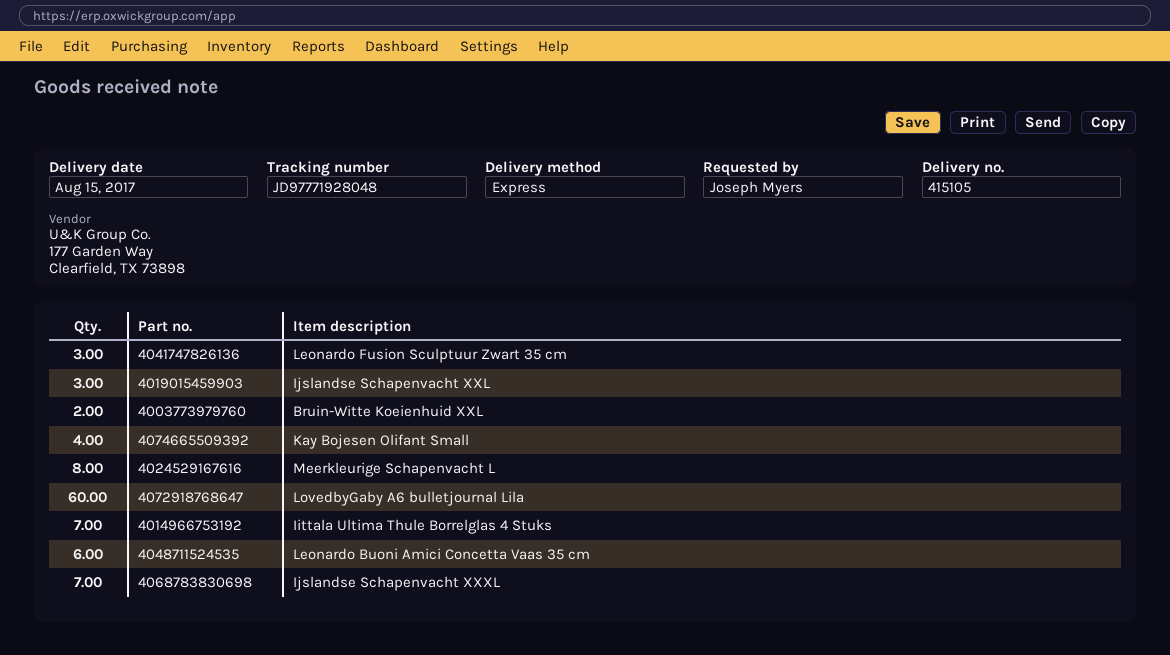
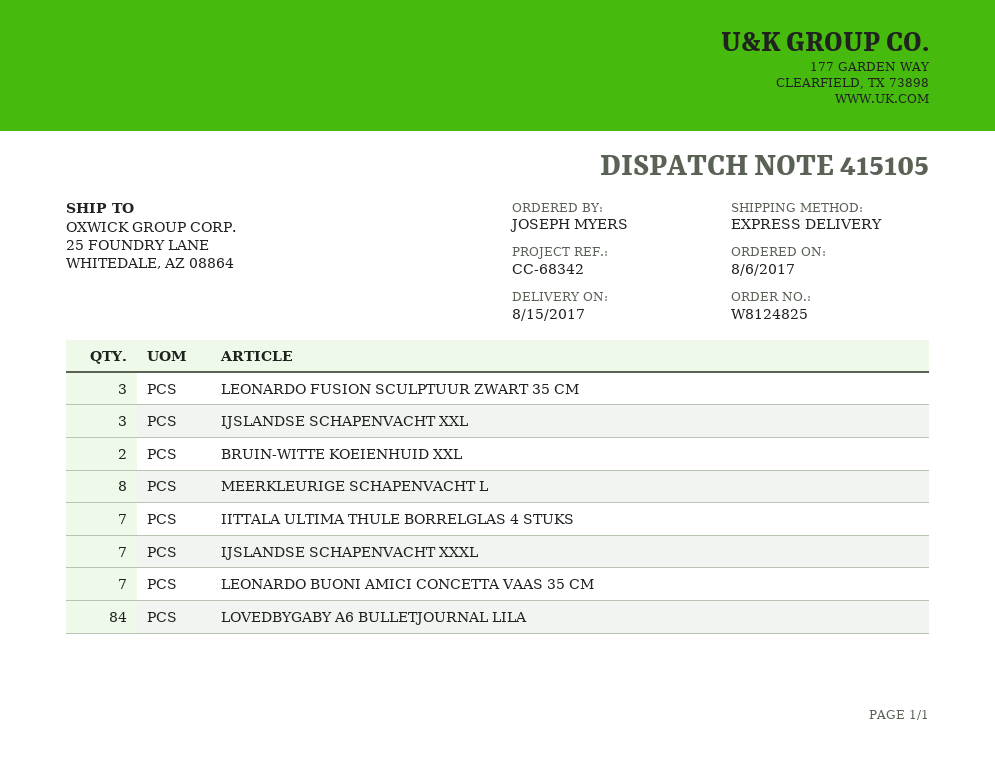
Kay Bojesen Olifant Small: 4 -> none
LovedbyGaby A6 bulletjournal Lila: 60 -> 84
Leonardo Buoni Amici Concetta Vaas 35 cm: 6 -> 7

